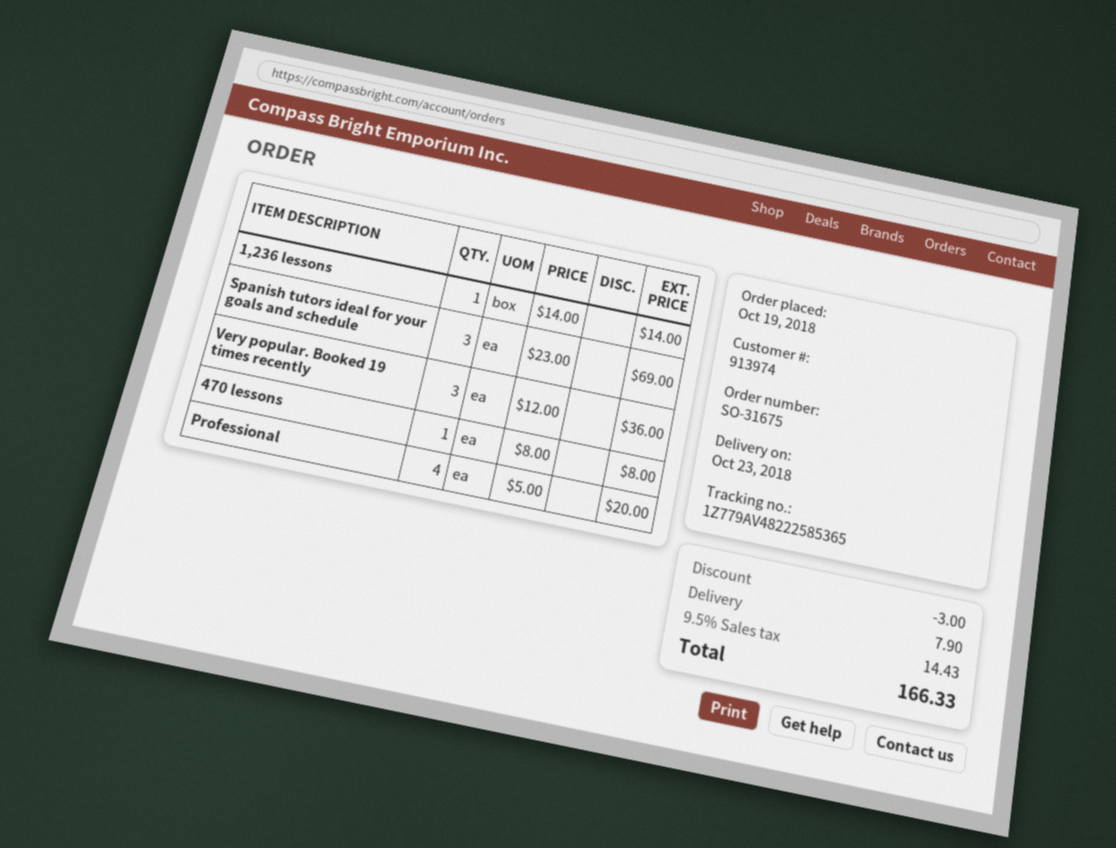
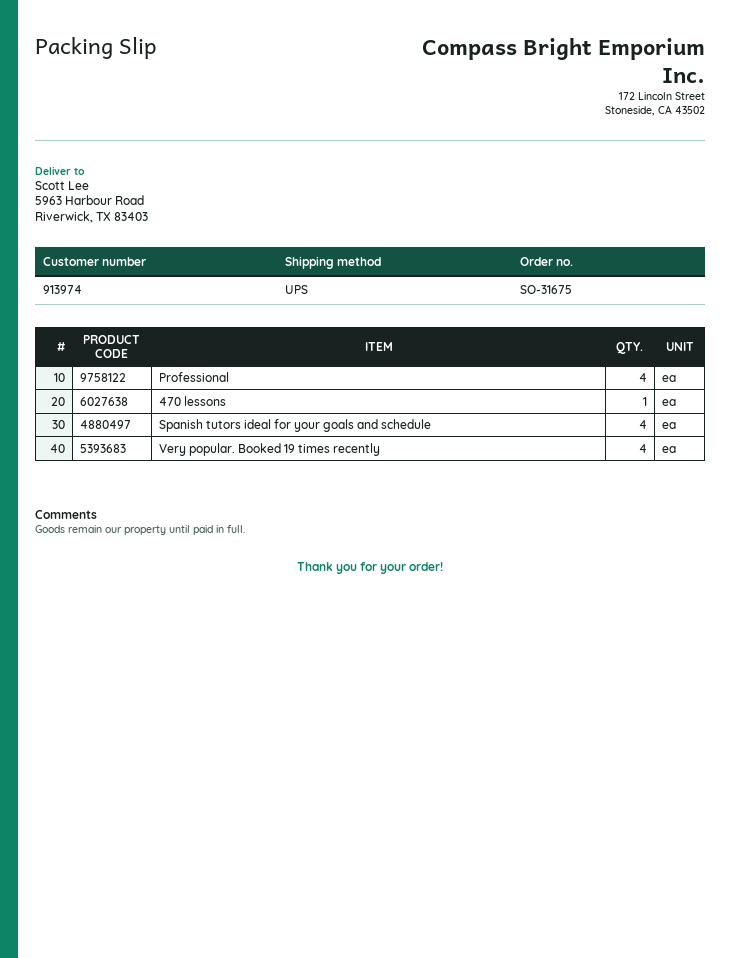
1,236 lessons: 1 -> none
Spanish tutors ideal for your goals and schedule: 3 -> 4
Very popular. Booked 19 times recently: 3 -> 4

